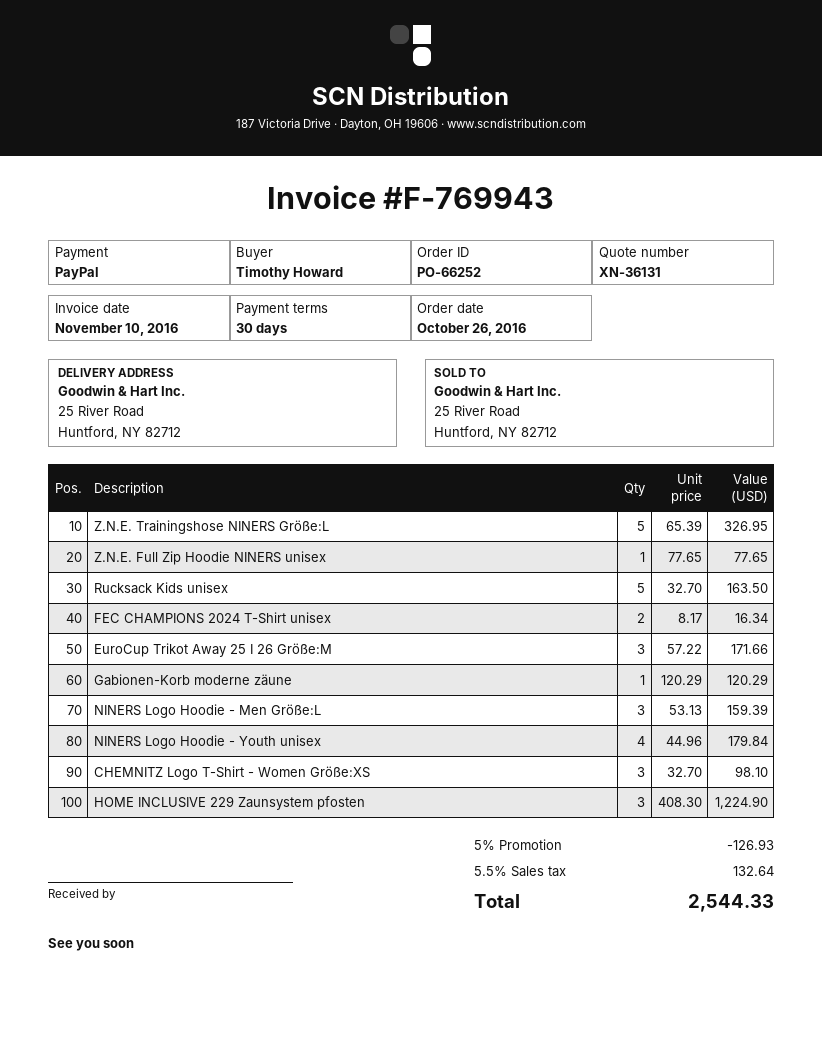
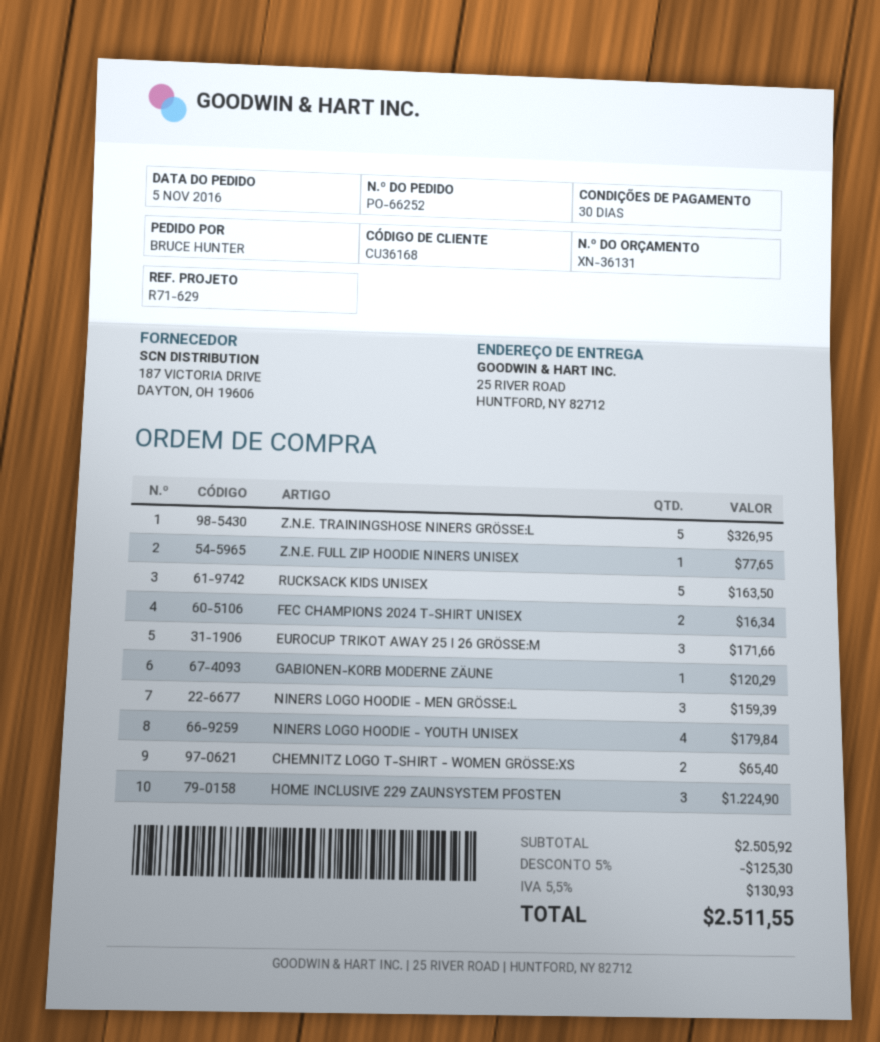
order date: 2016-10-26 -> 2016-11-05
ordered by: Timothy Howard -> BRUCE HUNTER
CHEMNITZ Logo T-Shirt - Women Größe:XS: 3 for 98.10 -> 2 for 65.40
discount: 5% = 126.93 -> 5% = 125.30
tax: 5.5% = 132.64 -> 5.5% = 130.93
total: 2544.33 -> 2511.55

